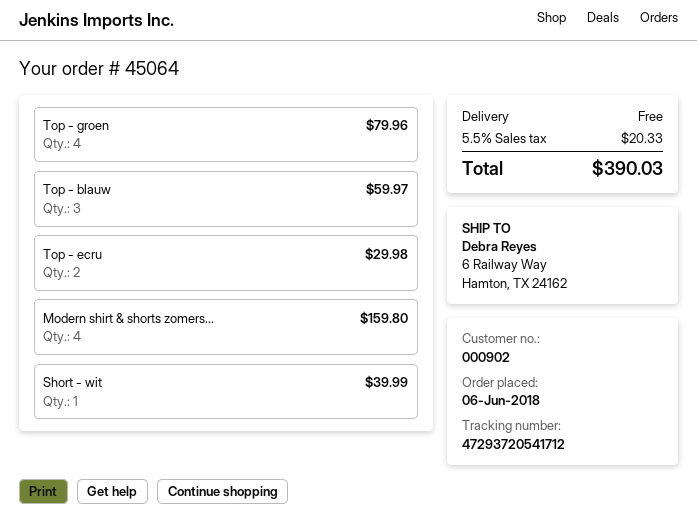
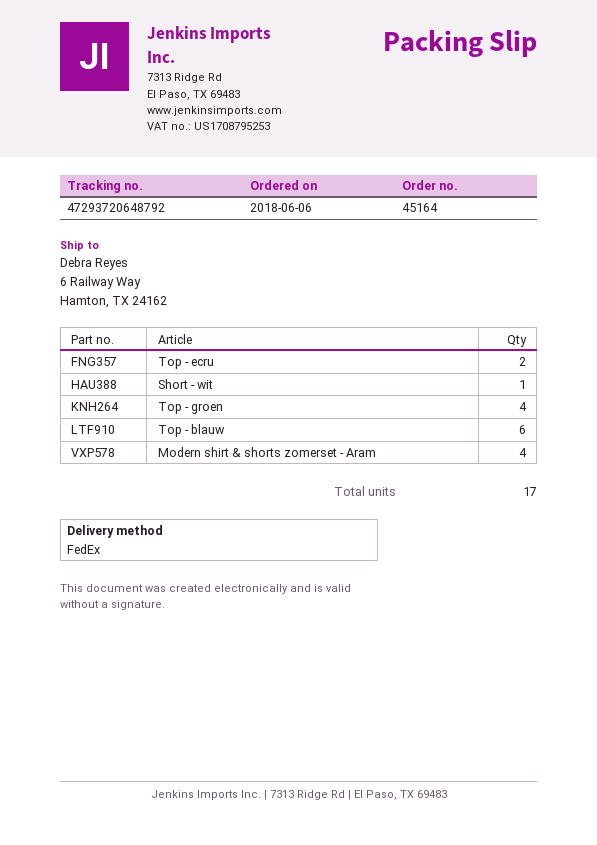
order number: 45064 -> 45164
tracking number: 47293720541712 -> 47293720648792
Top - blauw: 3 -> 6

